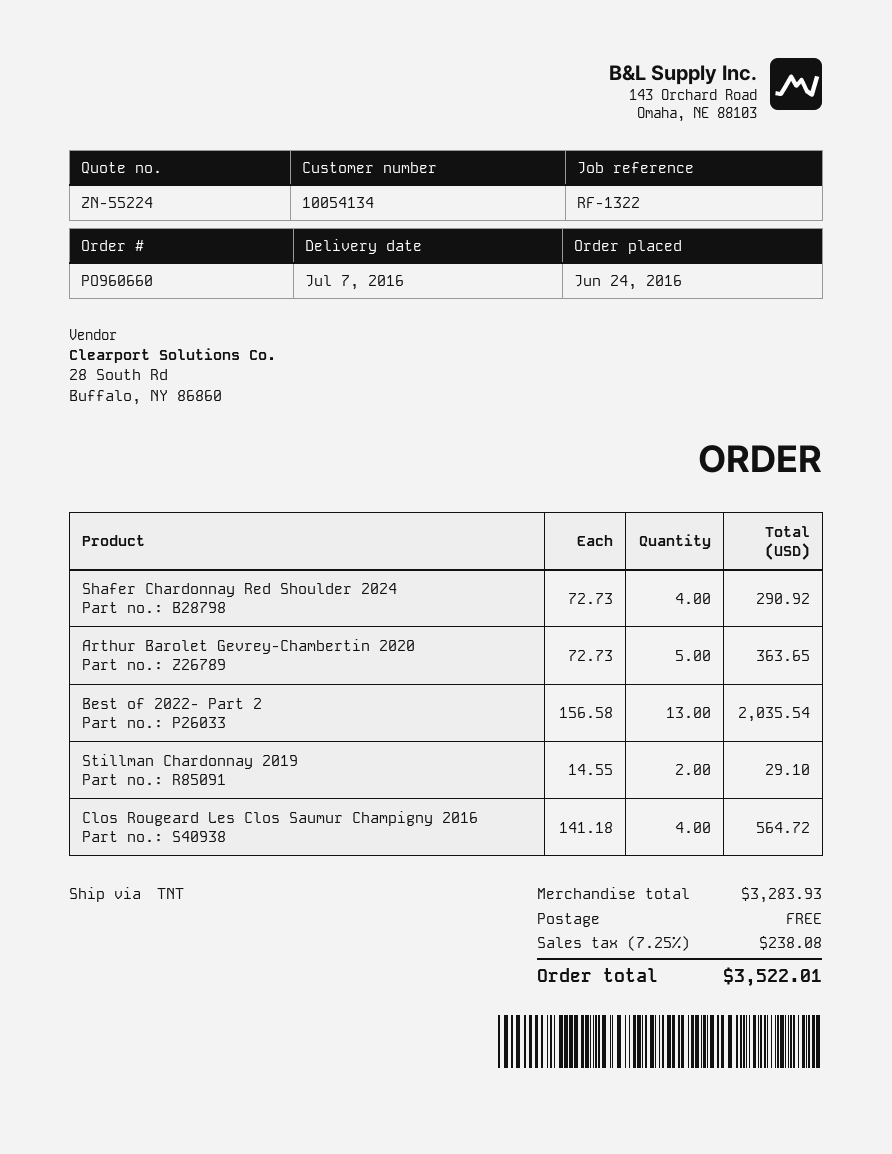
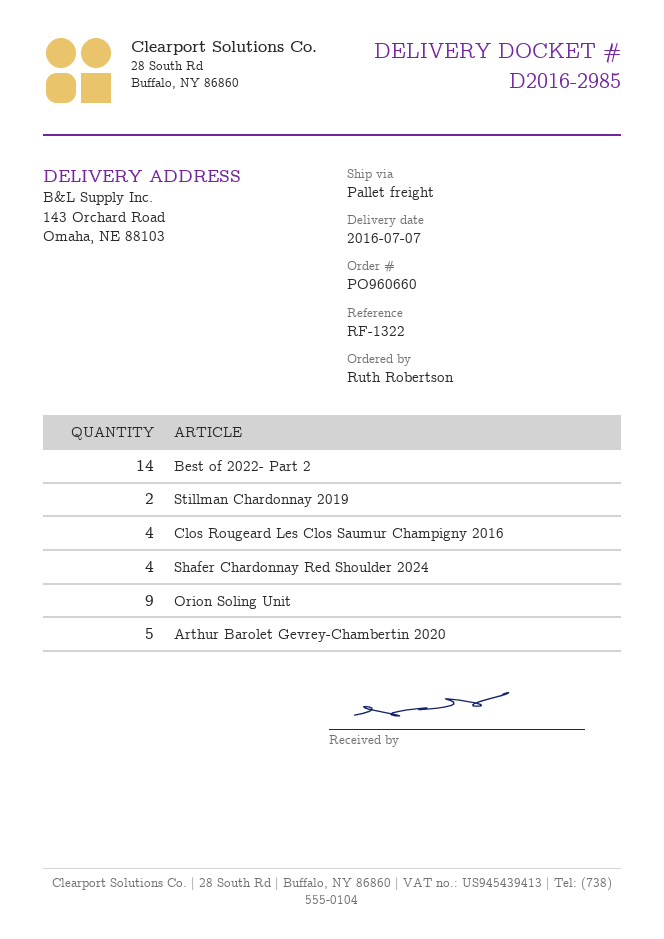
shipping method: TNT -> pallet freight
Best of 2022- Part 2: 13 -> 14
Orion Soling Unit: none -> 9

